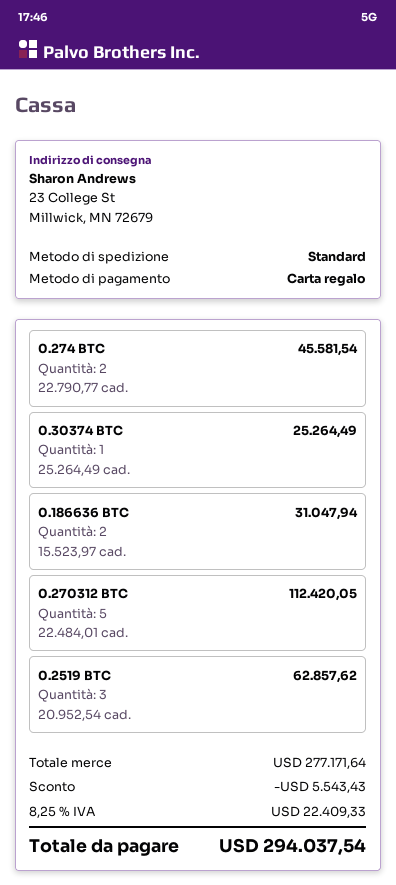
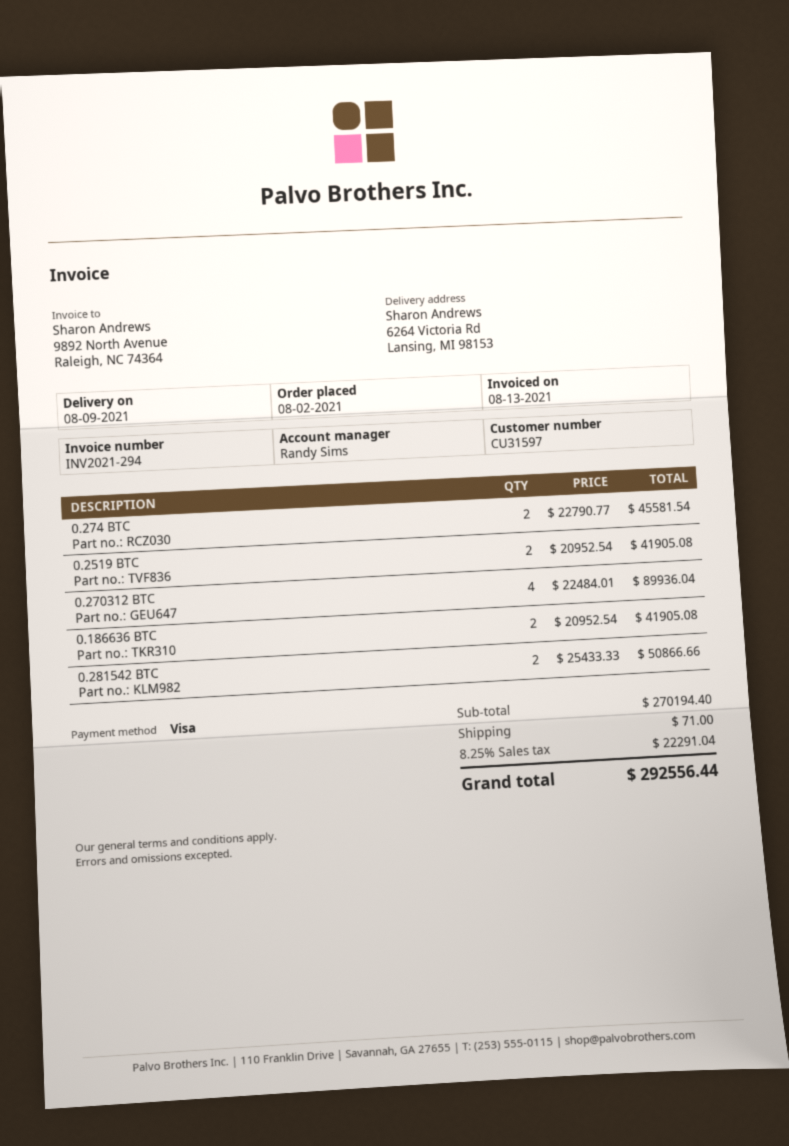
payment method: gift card -> Visa
ship to: 23 College St, Millwick, MN 72679 -> 6264 Victoria Rd, Lansing, MI 98153
0.30374 BTC: 1 x 25264.49 = 25264.49 -> none
0.186636 BTC: 2 x 15523.97 = 31047.94 -> 2 x 20952.54 = 41905.08
0.270312 BTC: 5 x 22484.01 = 112420.05 -> 4 x 22484.01 = 89936.04
0.2519 BTC: 3 x 20952.54 = 62857.62 -> 2 x 20952.54 = 41905.08
0.281542 BTC: none -> 2 x 25433.33 = 50866.66
subtotal: 277171.64 -> 270194.40
discount: 5543.43 -> none
shipping: none -> 71.00
tax: 8.25% = 22409.33 -> 8.25% = 22291.04
total: 294037.54 -> 292556.44

